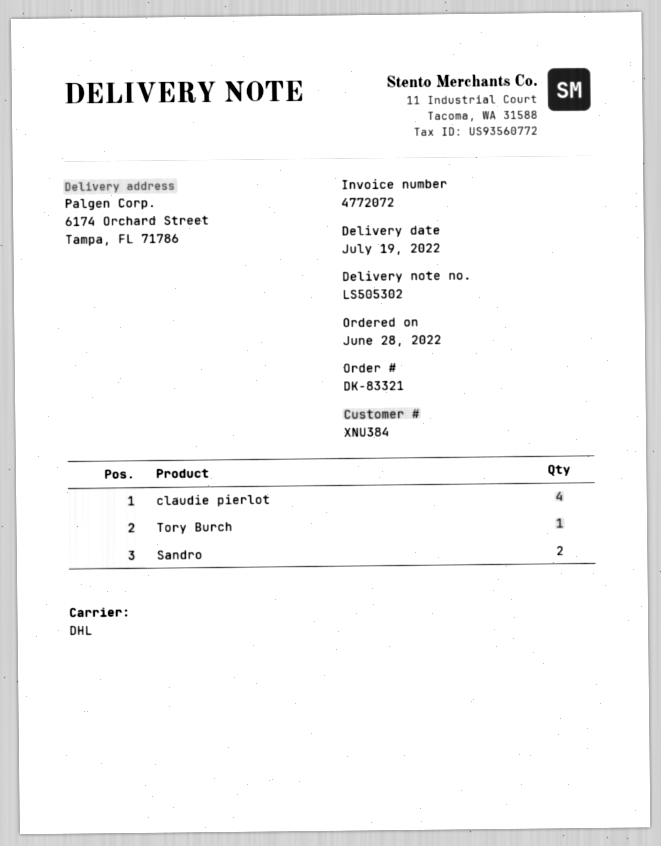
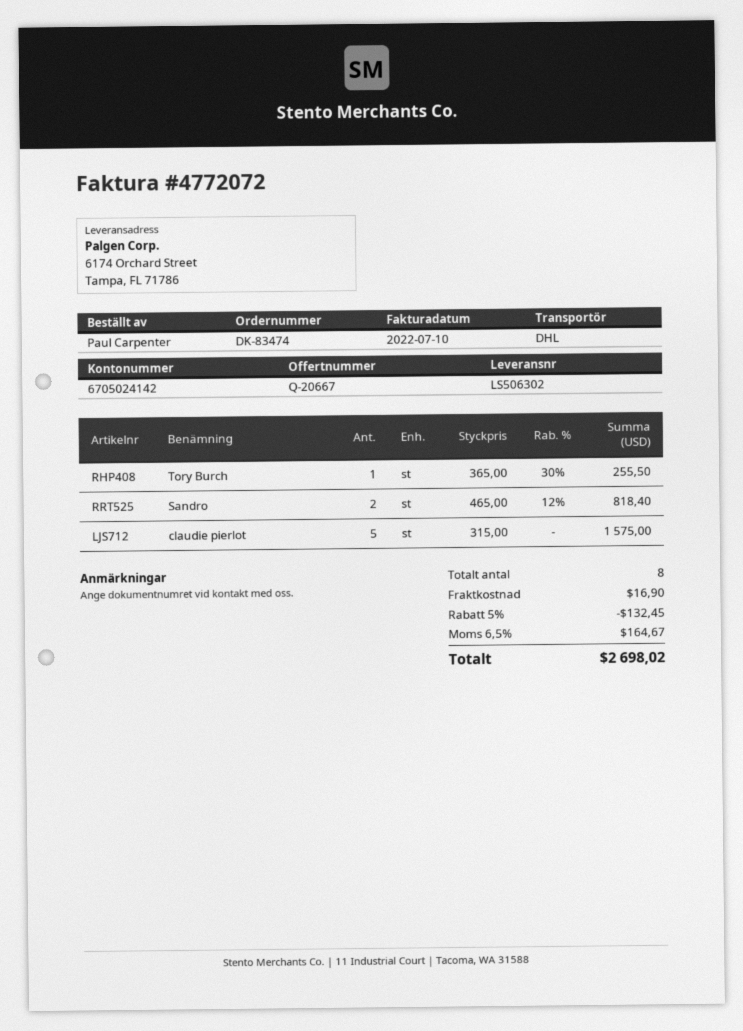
order number: DK-83321 -> DK-83474
delivery note number: LS505302 -> LS506302
claudie pierlot: 4 -> 5

